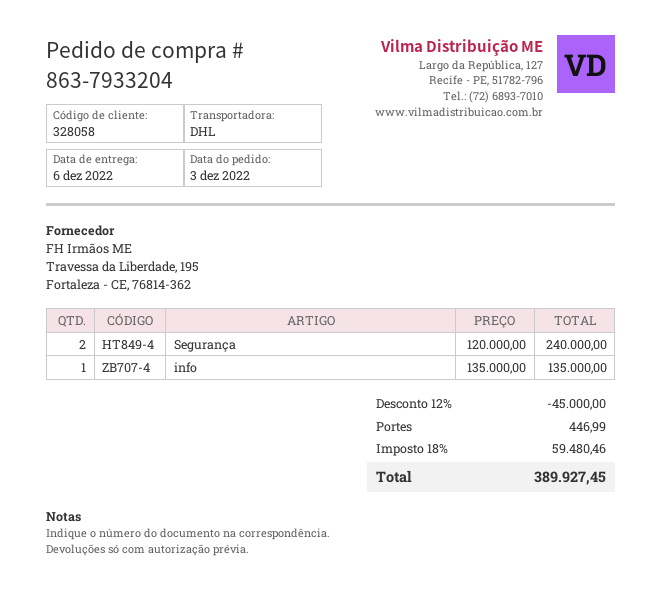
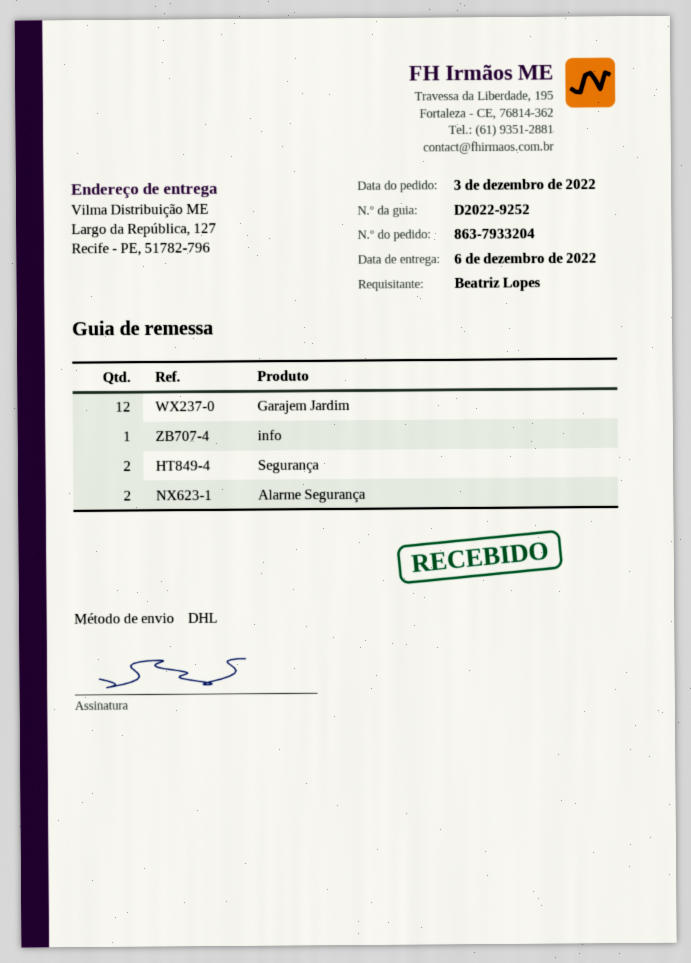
Garajem Jardim: none -> 12
Alarme Segurança: none -> 2

